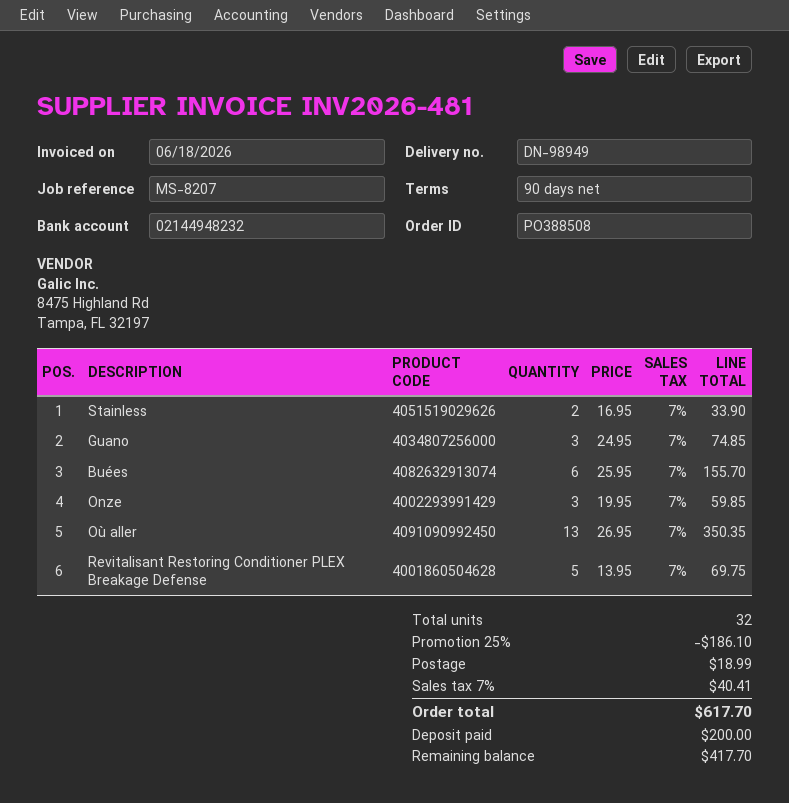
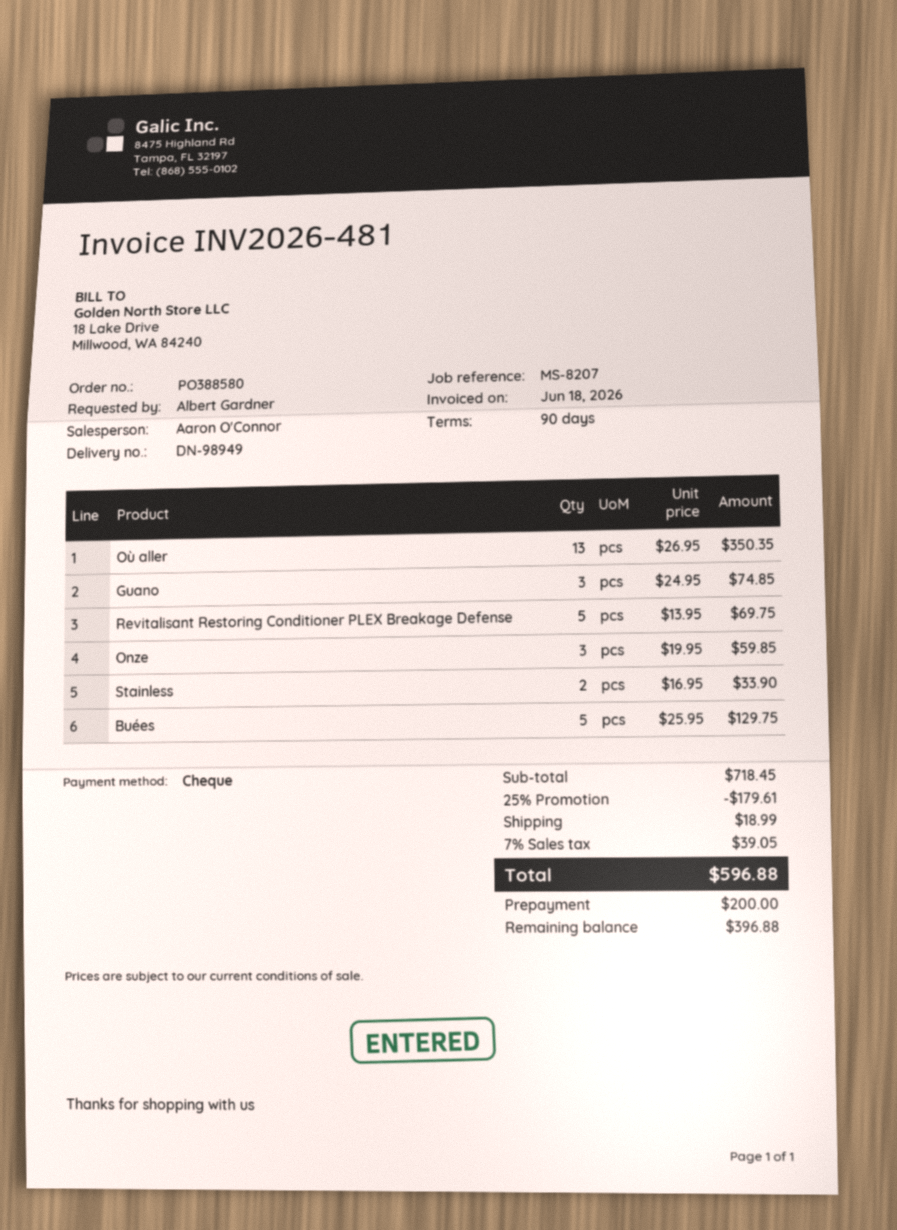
order number: PO388508 -> PO388580
Buées: 6 x 25.95 = 155.70 -> 5 x 25.95 = 129.75
discount: 25% = 186.10 -> 25% = 179.61
tax: 7% = 40.41 -> 7% = 39.05
total: 617.70 -> 596.88
balance: 417.70 -> 396.88

